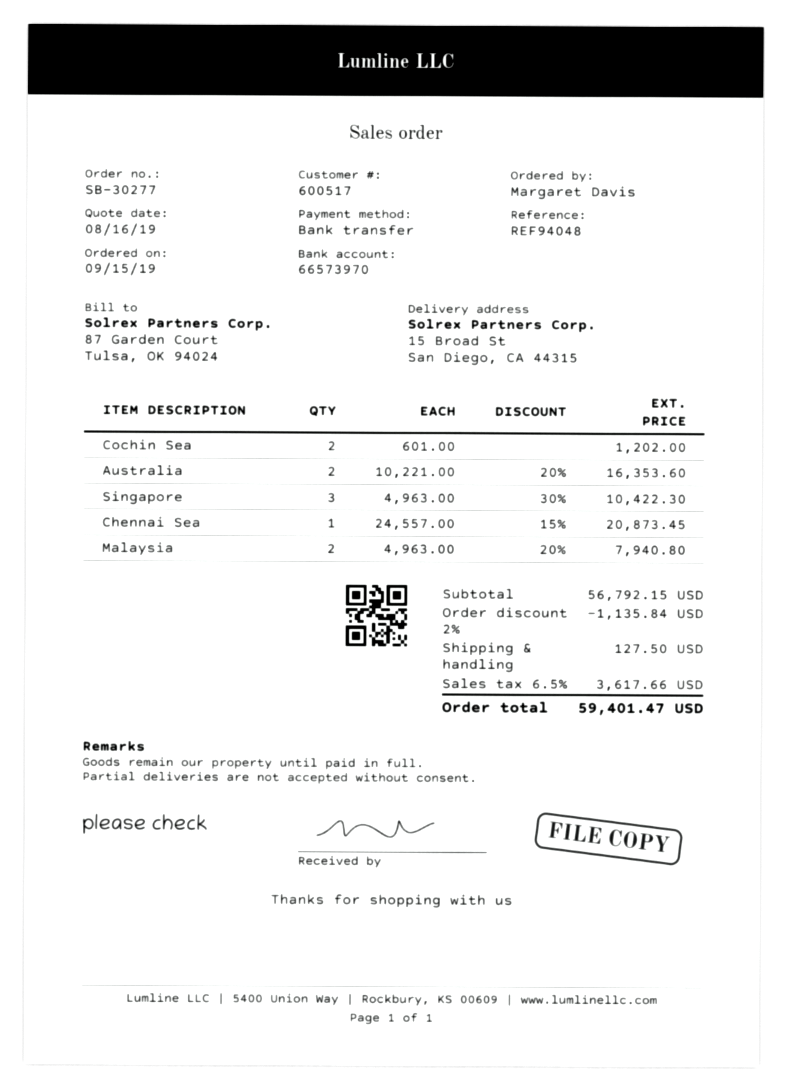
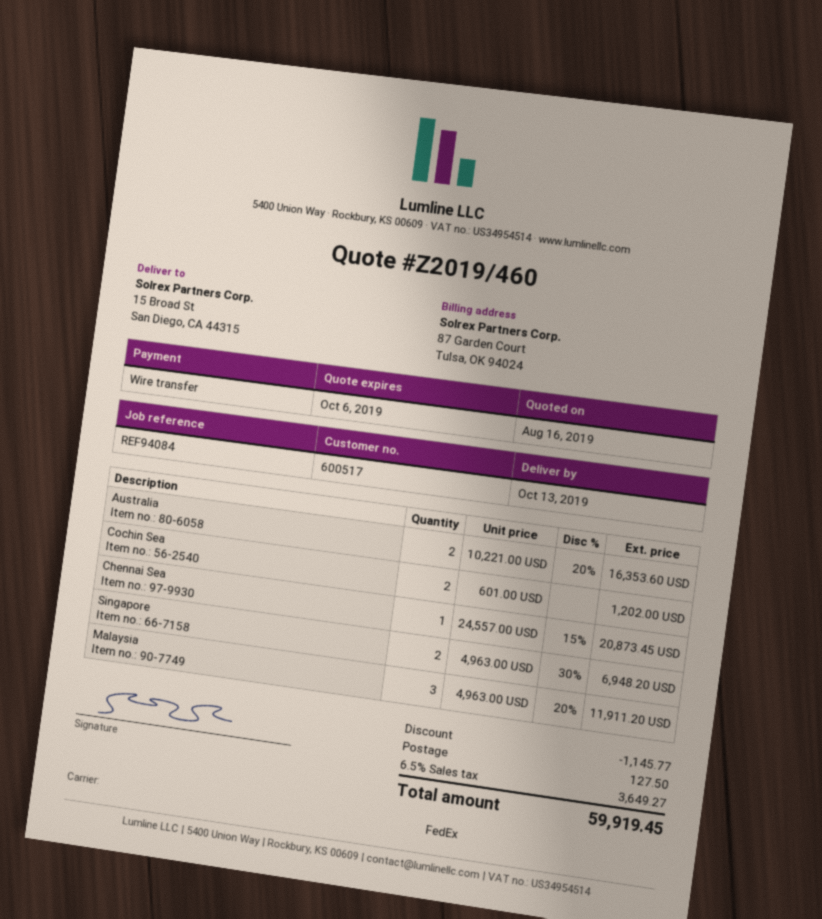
reference: REF94048 -> REF94084
Singapore: 3 x 4963.00 - 30% = 10422.30 -> 2 x 4963.00 - 30% = 6948.20
Malaysia: 2 x 4963.00 - 20% = 7940.80 -> 3 x 4963.00 - 20% = 11911.20
discount: 1135.84 -> 1145.77
tax: 6.5% = 3617.66 -> 6.5% = 3649.27
total: 59401.47 -> 59919.45

